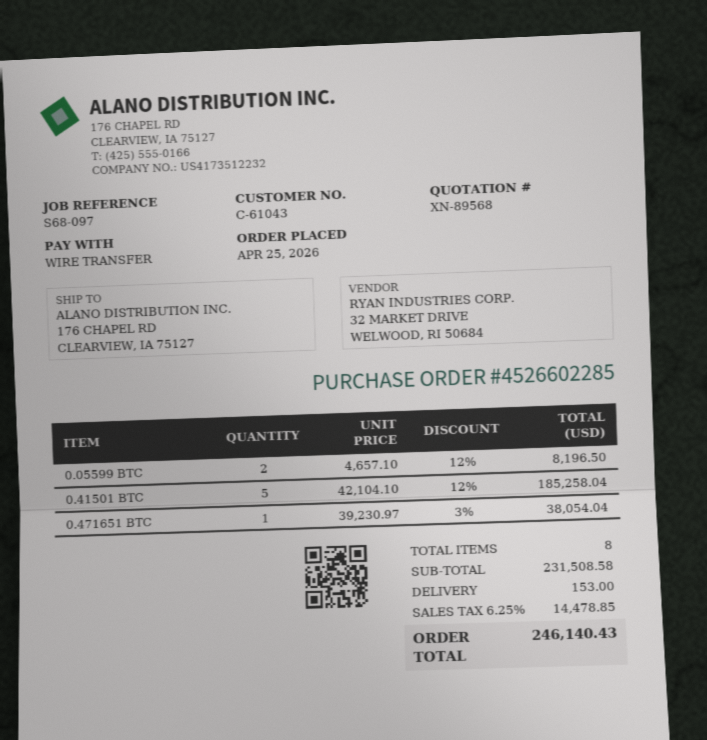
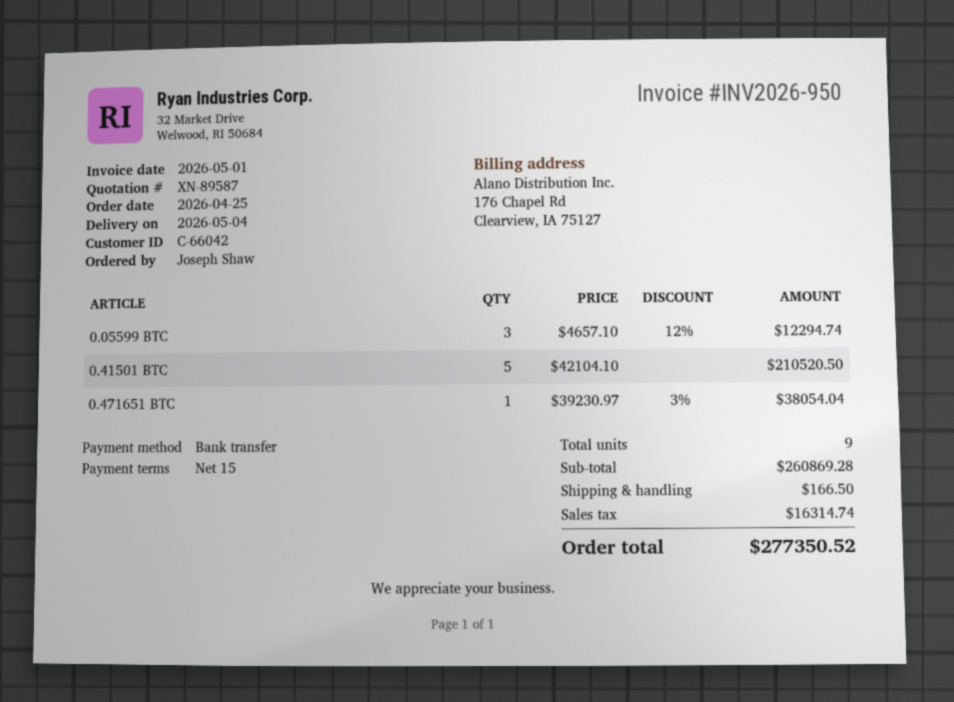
quote number: XN-89568 -> XN-89587
customer number: C-61043 -> C-66042
0.05599 BTC: 2 x 4657.10 - 12% = 8196.50 -> 3 x 4657.10 - 12% = 12294.74
0.41501 BTC: 5 x 42104.10 - 12% = 185258.04 -> 5 x 42104.10 = 210520.50
total quantity: 8 -> 9
subtotal: 231508.58 -> 260869.28
shipping: 153.00 -> 166.50
tax: 14478.85 -> 16314.74
total: 246140.43 -> 277350.52

